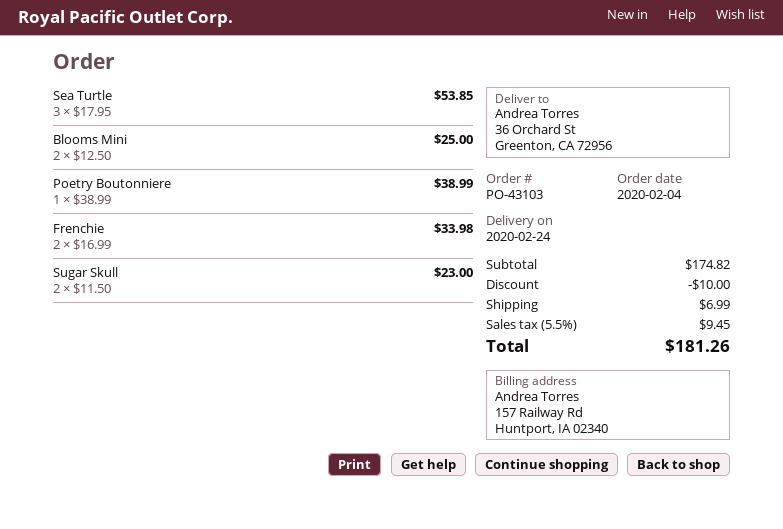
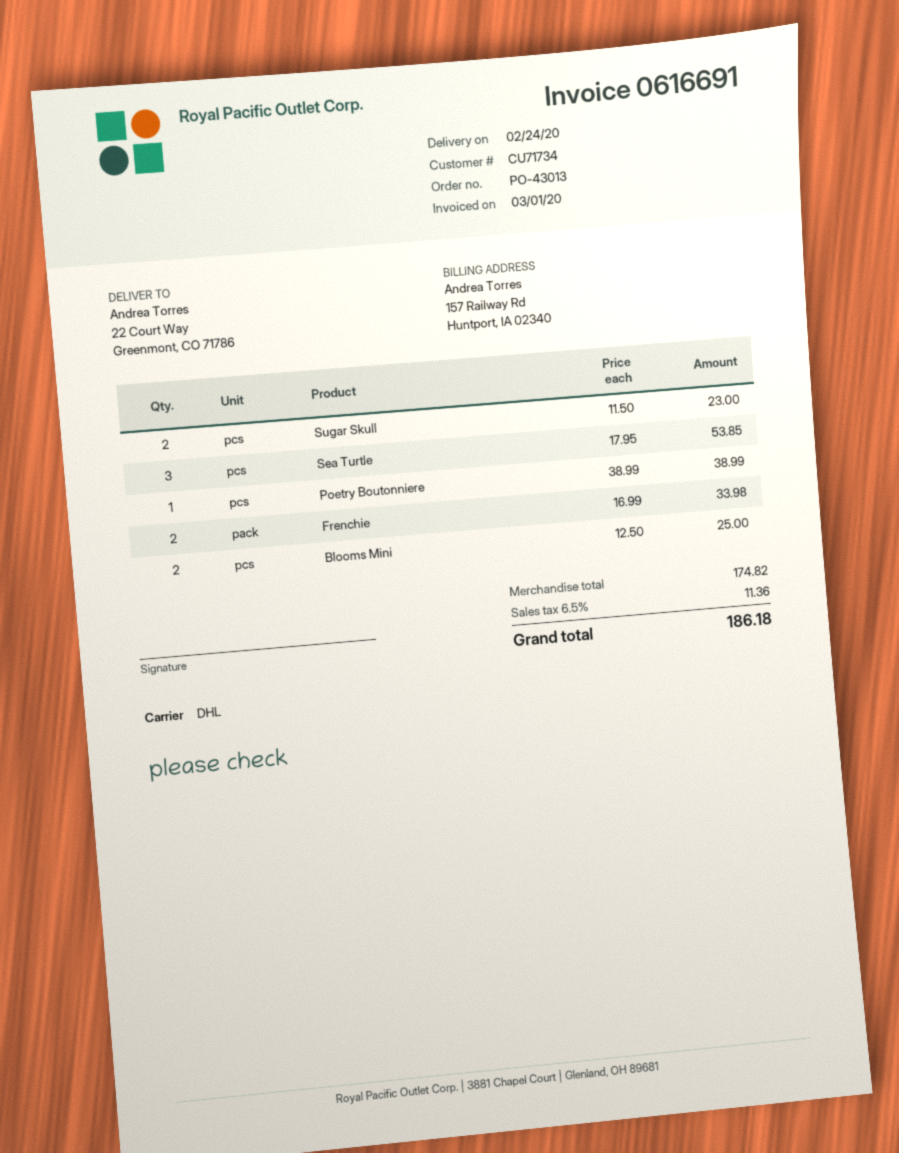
order number: PO-43103 -> PO-43013
ship to: 36 Orchard St, Greenton, CA 72956 -> 22 Court Way, Greenmont, CO 71786
discount: 10.00 -> none
shipping: 6.99 -> none
tax: 5.5% = 9.45 -> 6.5% = 11.36
total: 181.26 -> 186.18

